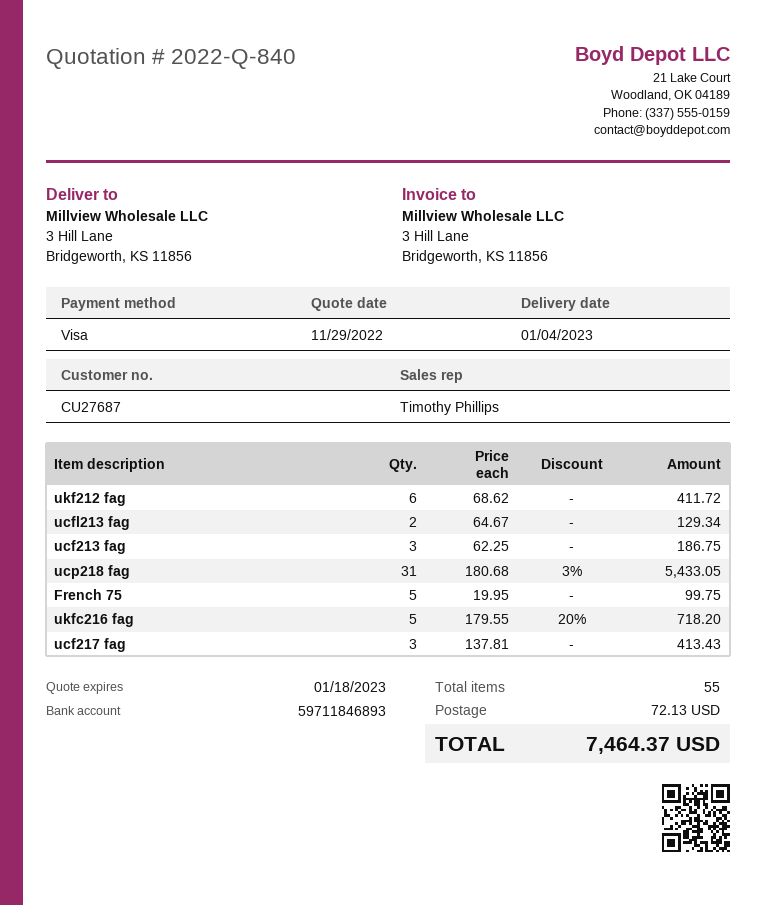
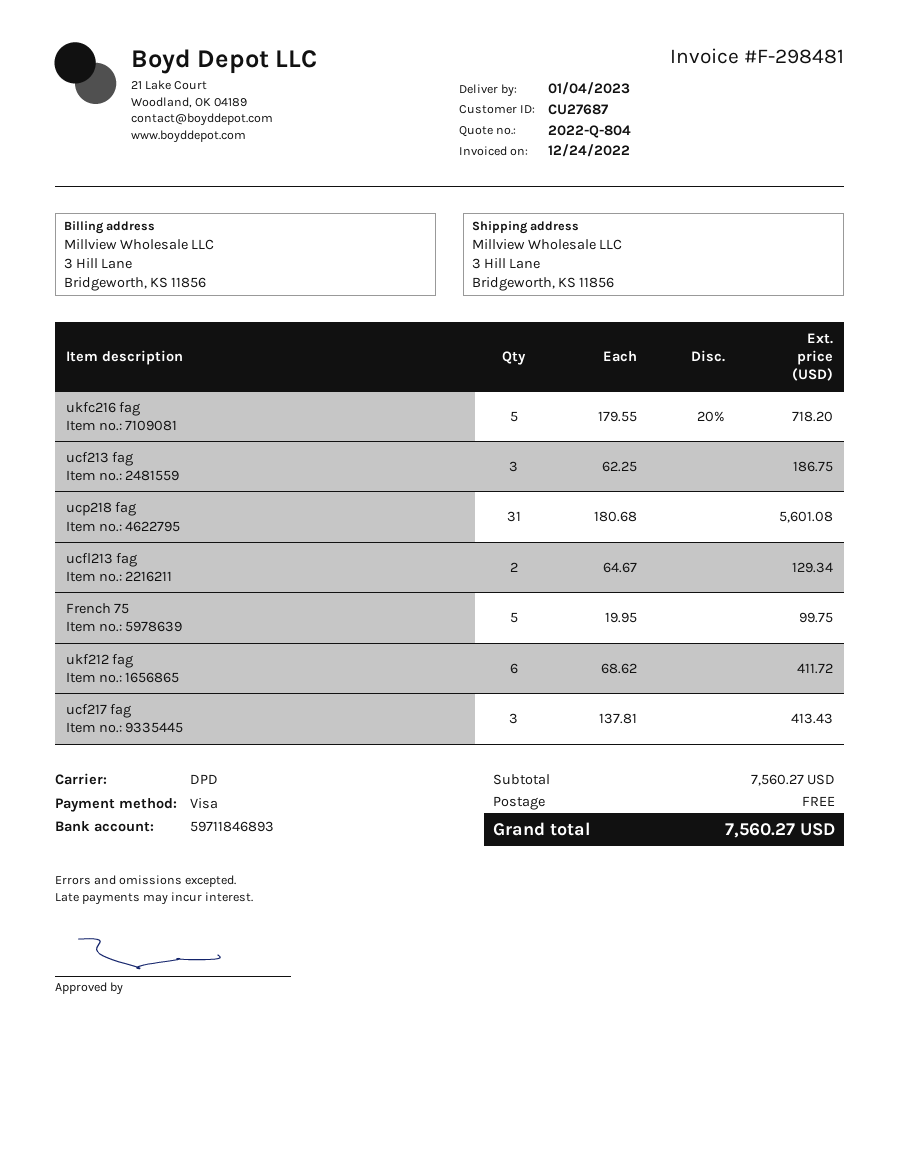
quote number: 2022-Q-840 -> 2022-Q-804
ucp218 fag: 31 x 180.68 - 3% = 5433.05 -> 31 x 180.68 = 5601.08
shipping: 72.13 -> 0.00
total: 7464.37 -> 7560.27

